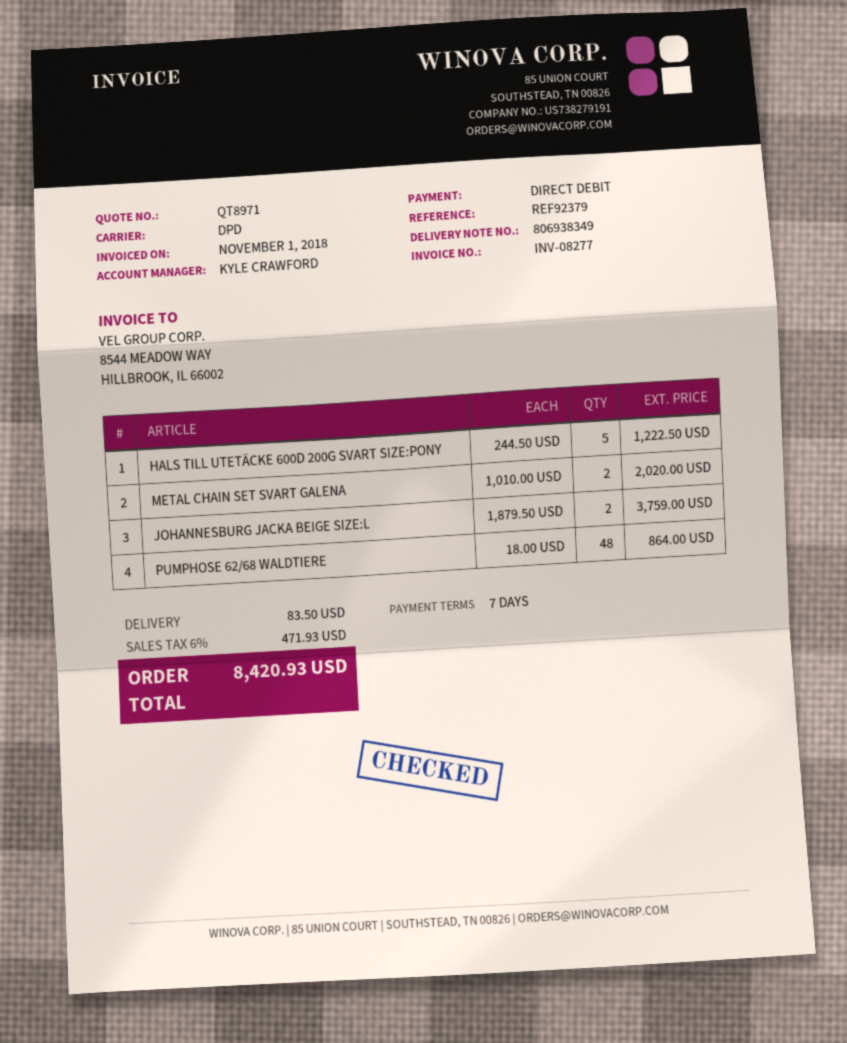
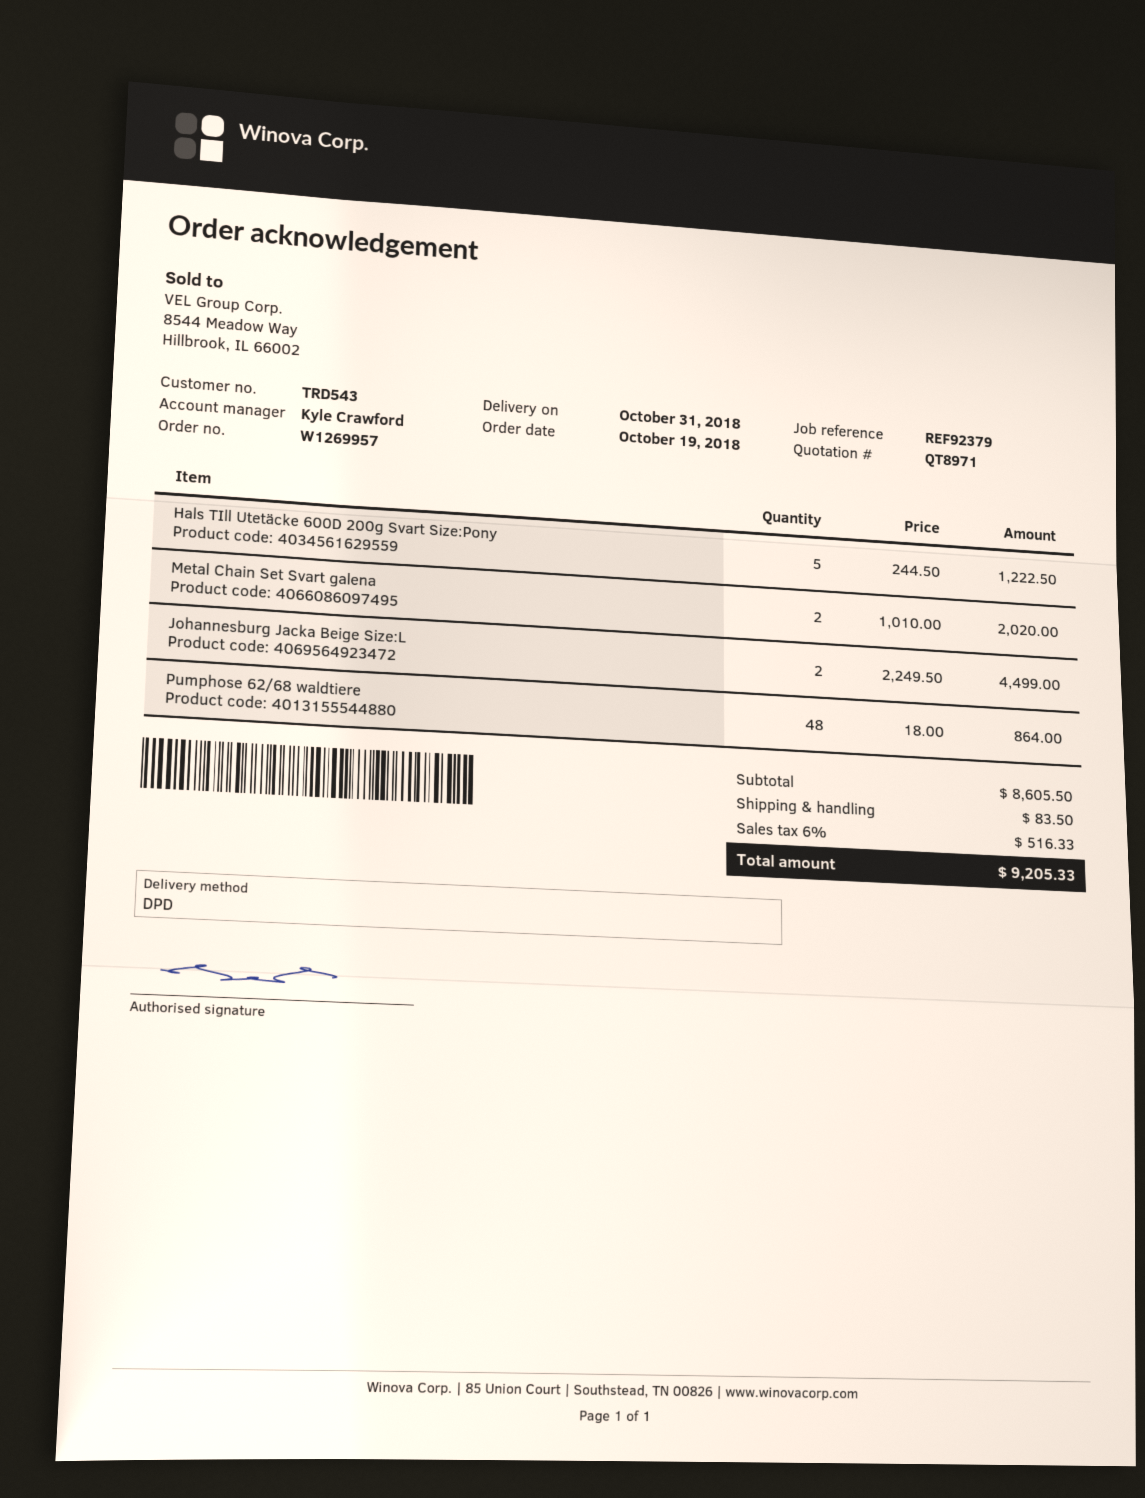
JOHANNESBURG JACKA BEIGE SIZE:L: 2 x 1879.50 = 3759.00 -> 2 x 2249.50 = 4499.00
tax: 6% = 471.93 -> 6% = 516.33
total: 8420.93 -> 9205.33

